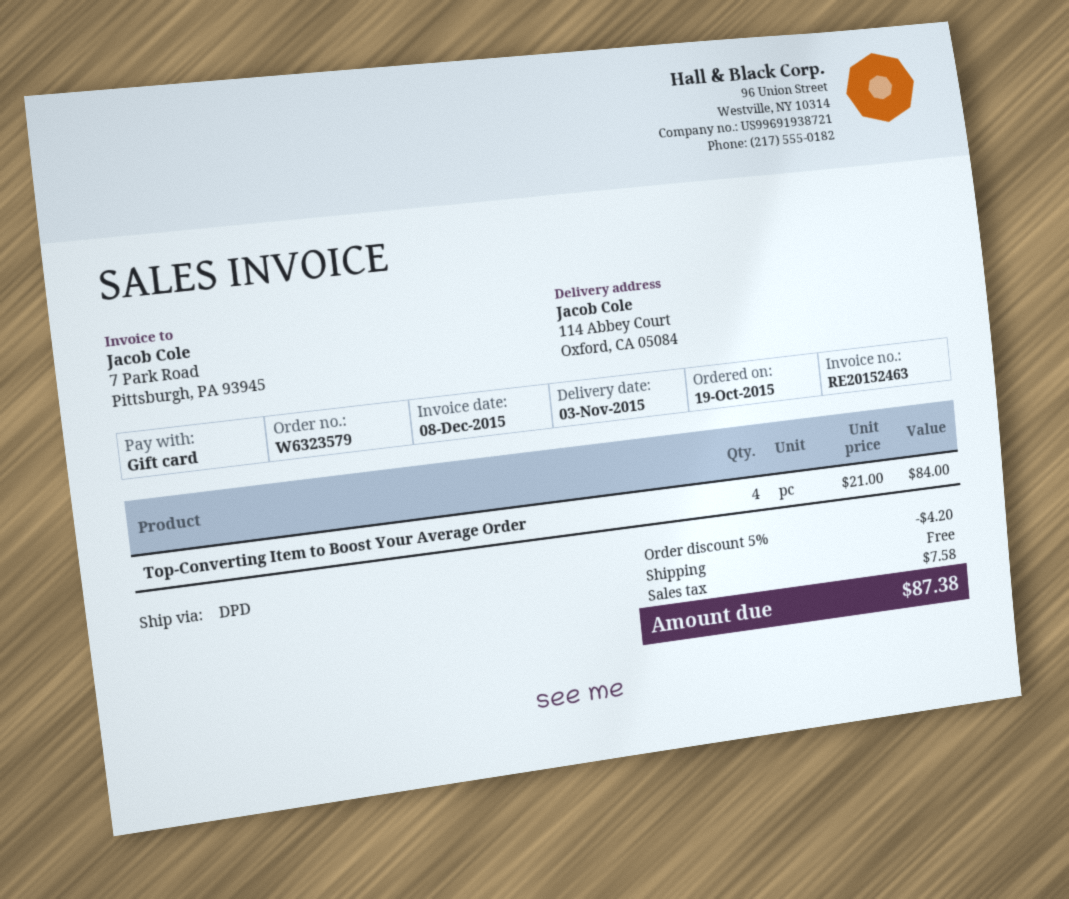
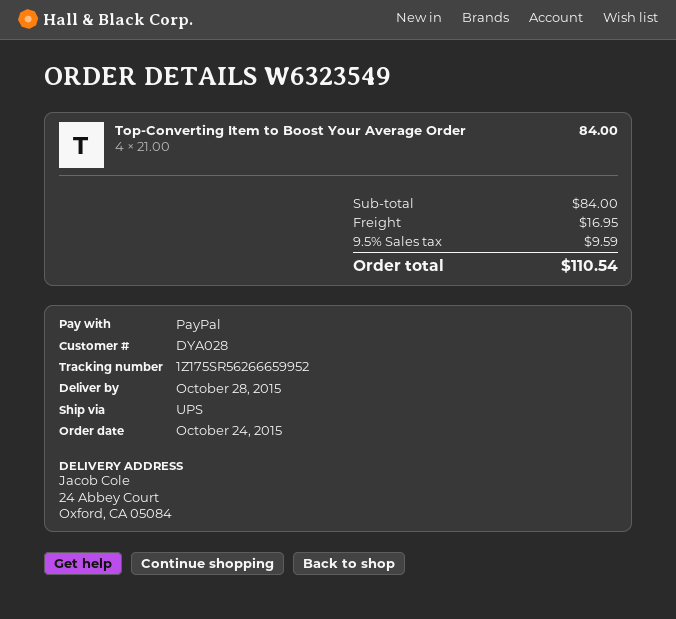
order number: W6323579 -> W6323549
order date: 2015-10-19 -> 2015-10-24
delivery date: 2015-11-03 -> 2015-10-28
payment method: gift card -> PayPal
shipping method: DPD -> UPS
ship to: 114 Abbey Court, Oxford, CA 05084 -> 24 Abbey Court, Oxford, CA 05084
discount: 5% = 4.20 -> none
shipping: 0.00 -> 16.95
tax: 7.58 -> 9.59
total: 87.38 -> 110.54

